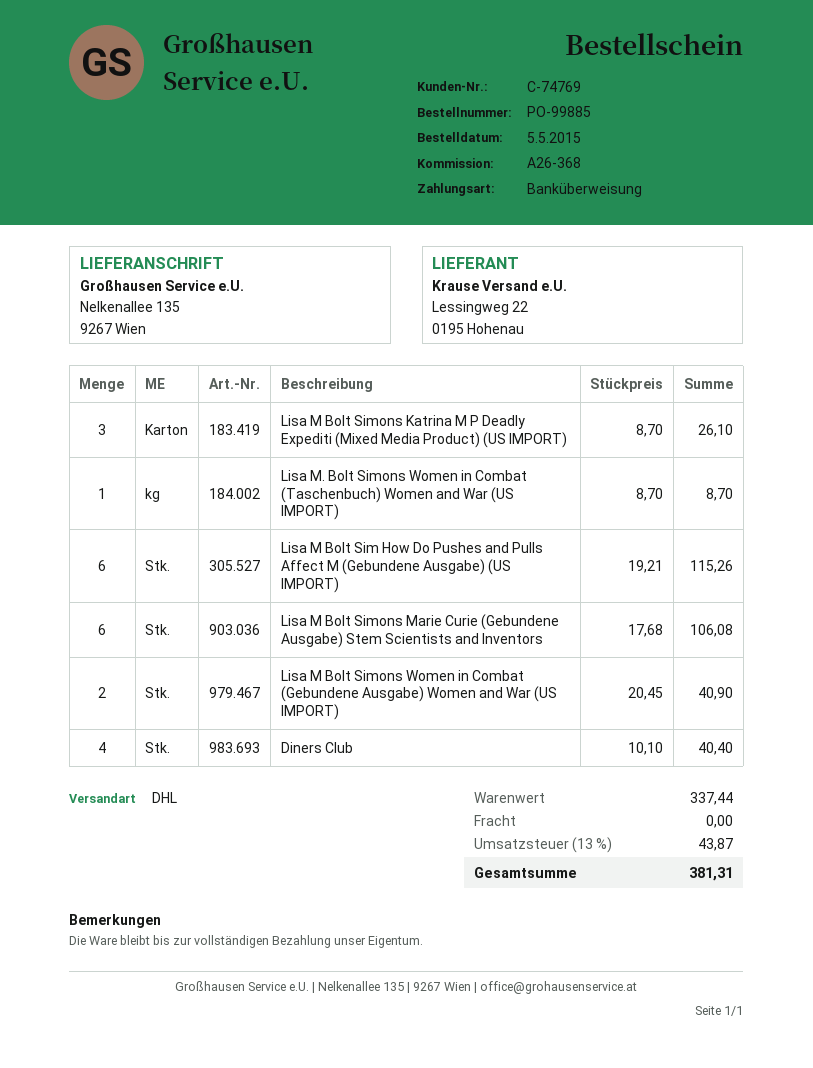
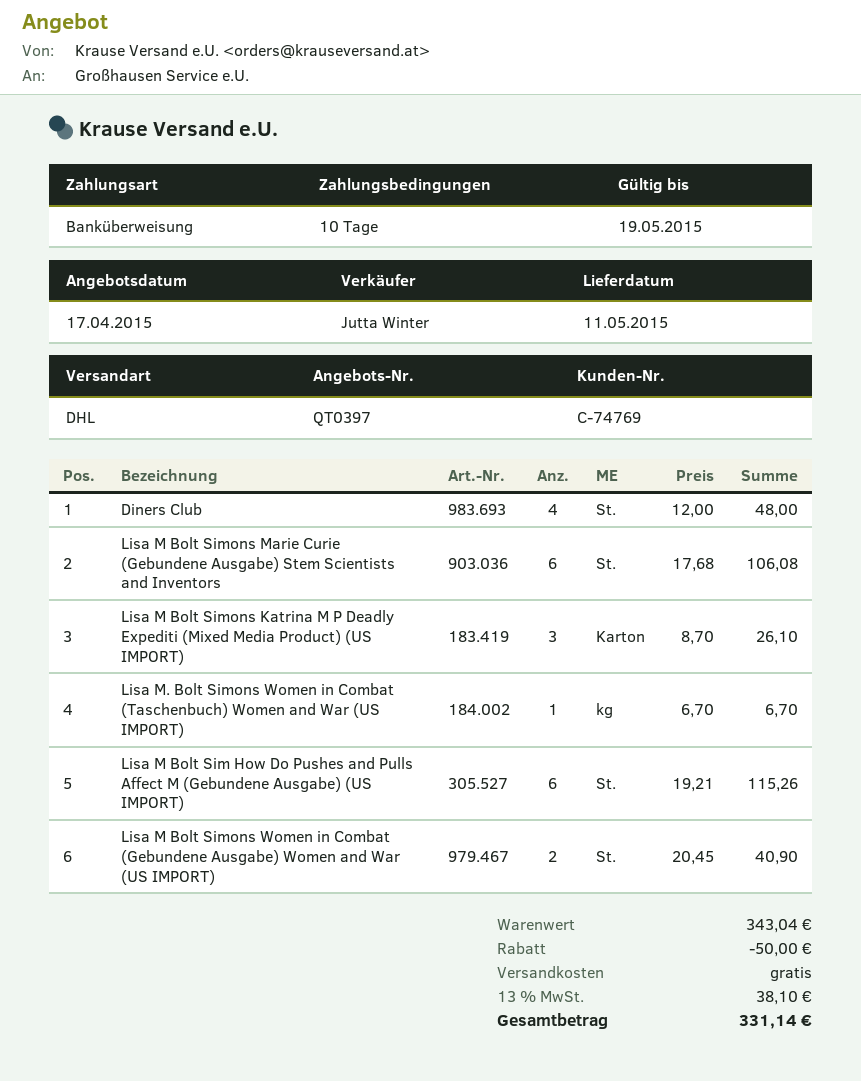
Lisa M. Bolt Simons Women in Combat (Taschenbuch) Women and War (US IMPORT): 1 x 8.70 = 8.70 -> 1 x 6.70 = 6.70
Diners Club: 4 x 10.10 = 40.40 -> 4 x 12.00 = 48.00
subtotal: 337.44 -> 343.04
discount: none -> 50.00
tax: 13% = 43.87 -> 13% = 38.10
total: 381.31 -> 331.14

